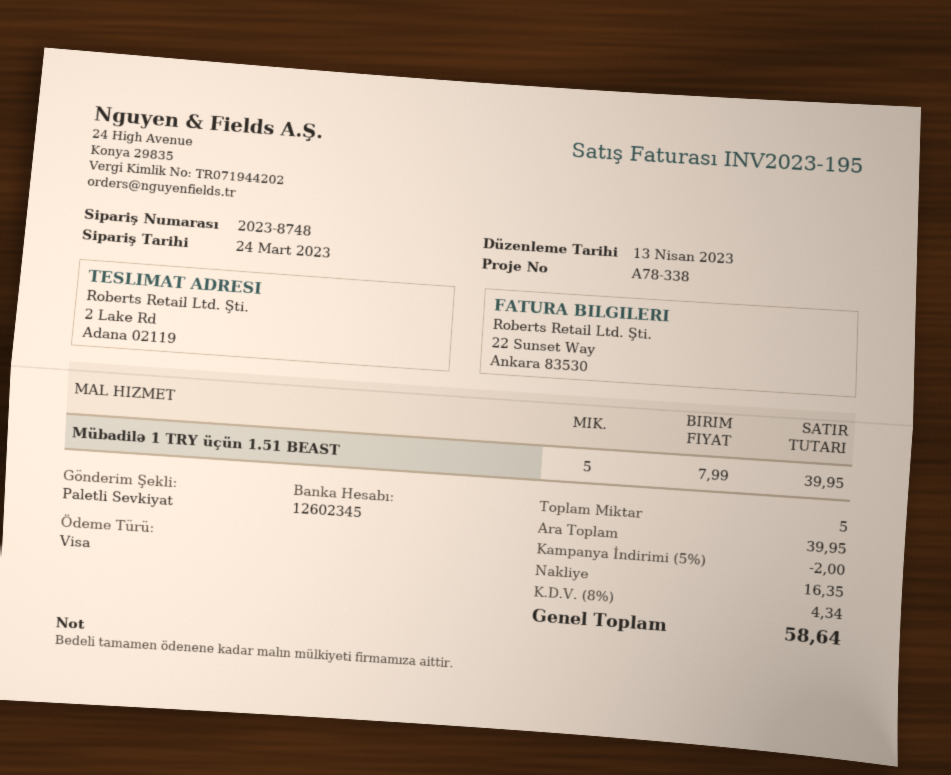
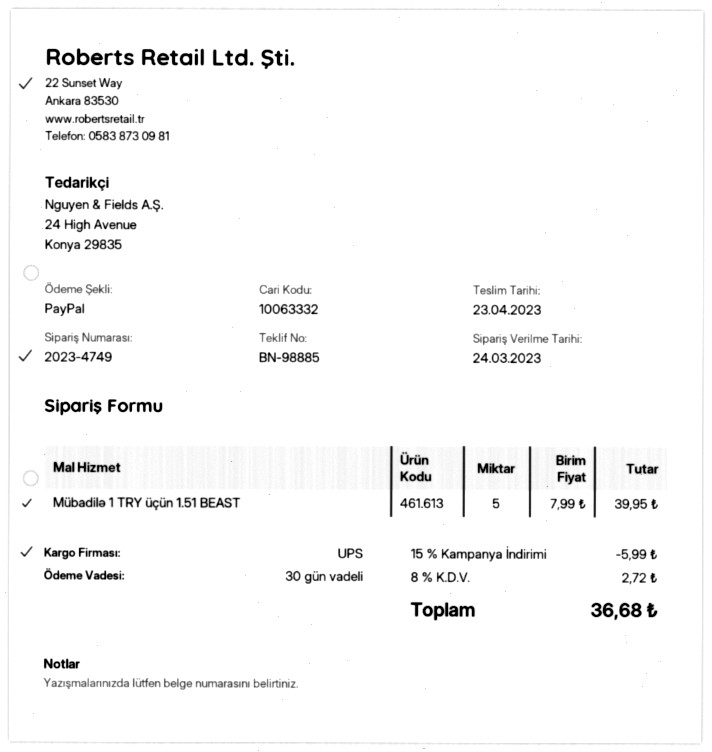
order number: 2023-8748 -> 2023-4749
payment method: Visa -> PayPal
shipping method: pallet freight -> UPS
discount: 5% = 2.00 -> 15% = 5.99
shipping: 16.35 -> none
tax: 8% = 4.34 -> 8% = 2.72
total: 58.64 -> 36.68

